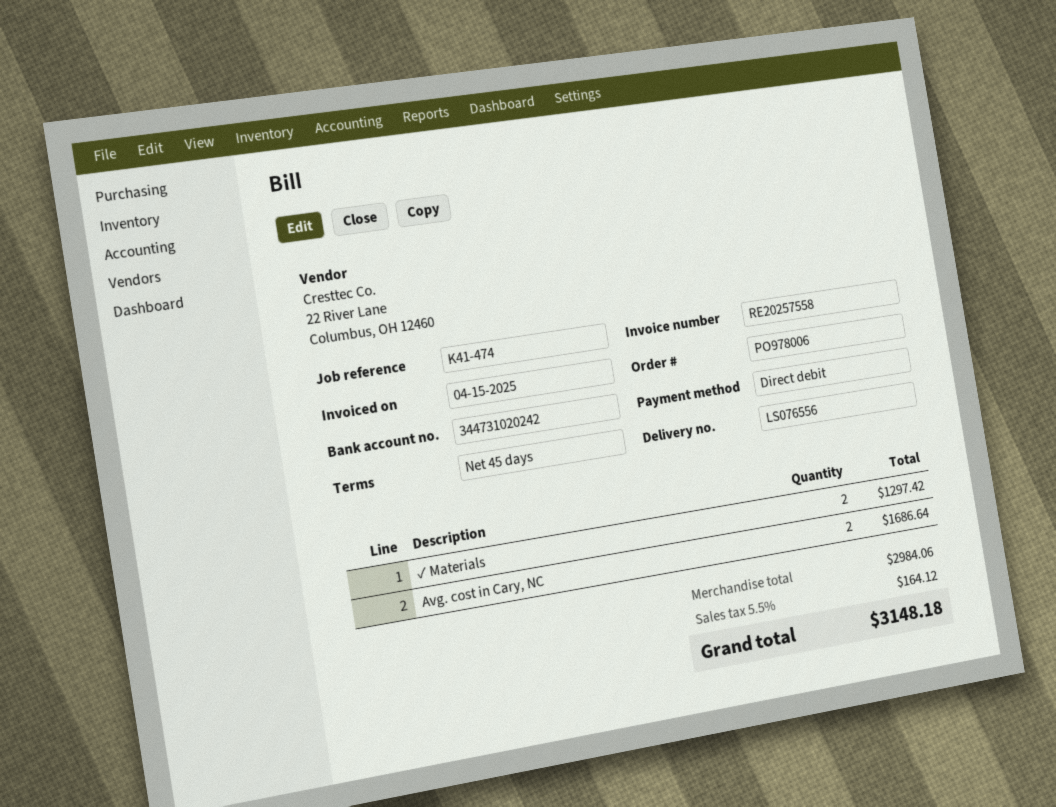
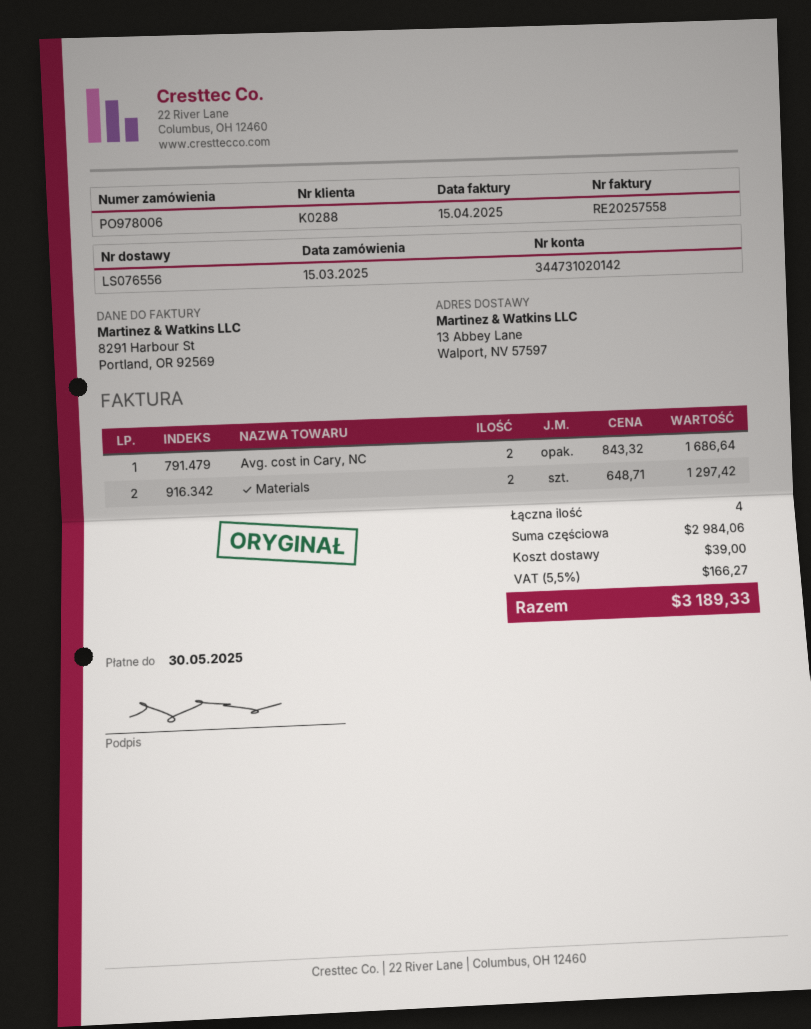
bank account: 344731020242 -> 344731020142
shipping: none -> 39.00
tax: 5.5% = 164.12 -> 5.5% = 166.27
total: 3148.18 -> 3189.33

